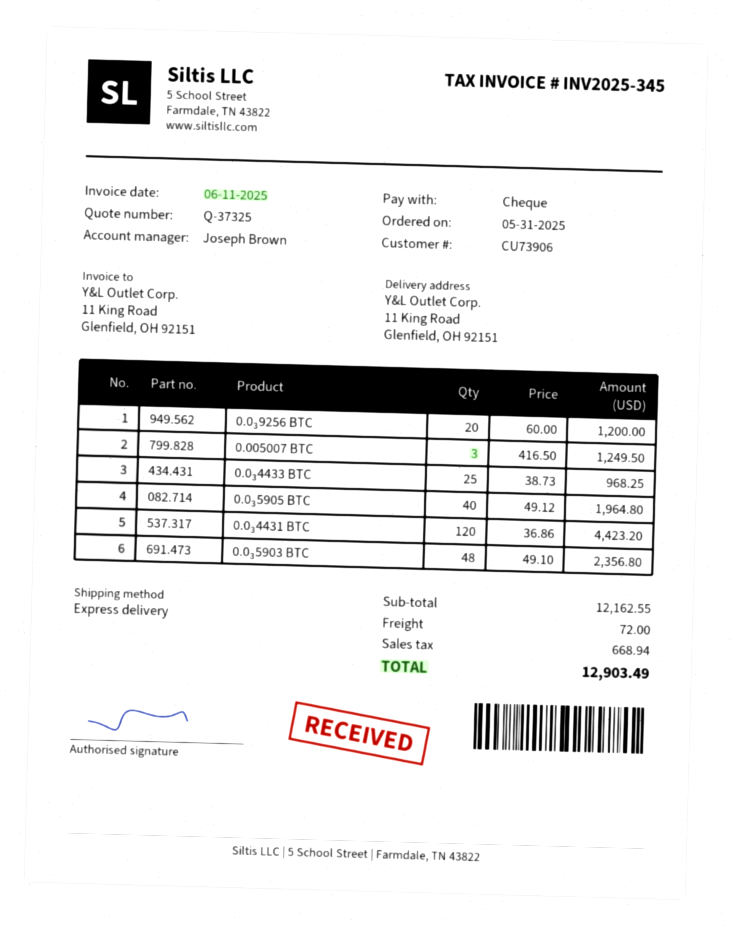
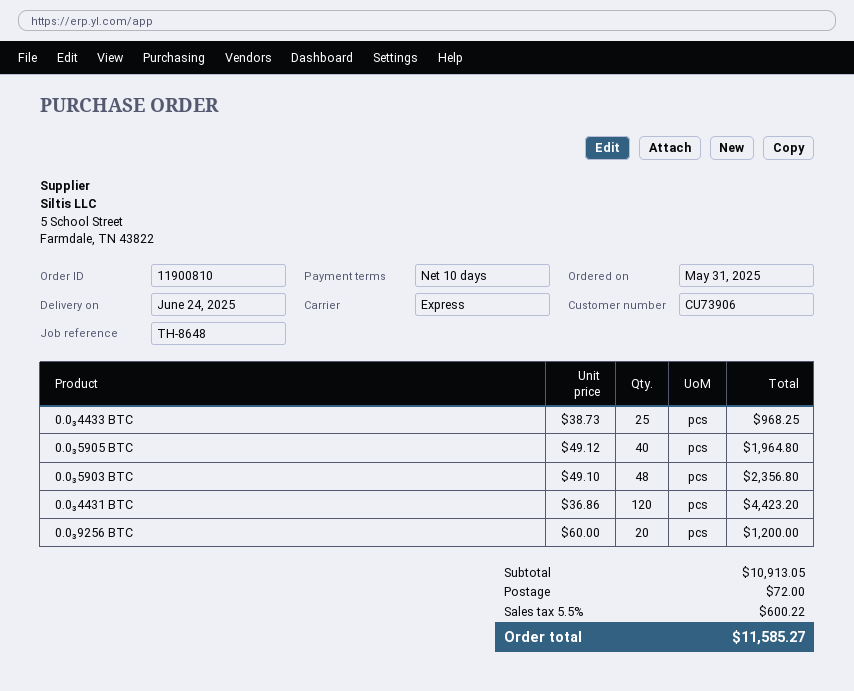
0.005007 BTC: 3 x 416.50 = 1249.50 -> none
subtotal: 12162.55 -> 10913.05
tax: 668.94 -> 600.22
total: 12903.49 -> 11585.27

